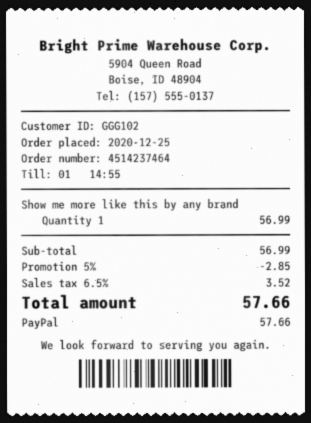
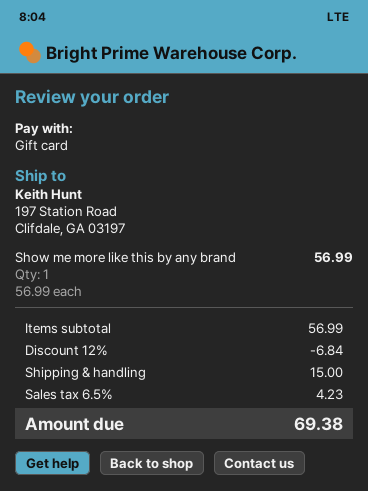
payment method: PayPal -> gift card
discount: 5% = 2.85 -> 12% = 6.84
shipping: none -> 15.00
tax: 6.5% = 3.52 -> 6.5% = 4.23
total: 57.66 -> 69.38

